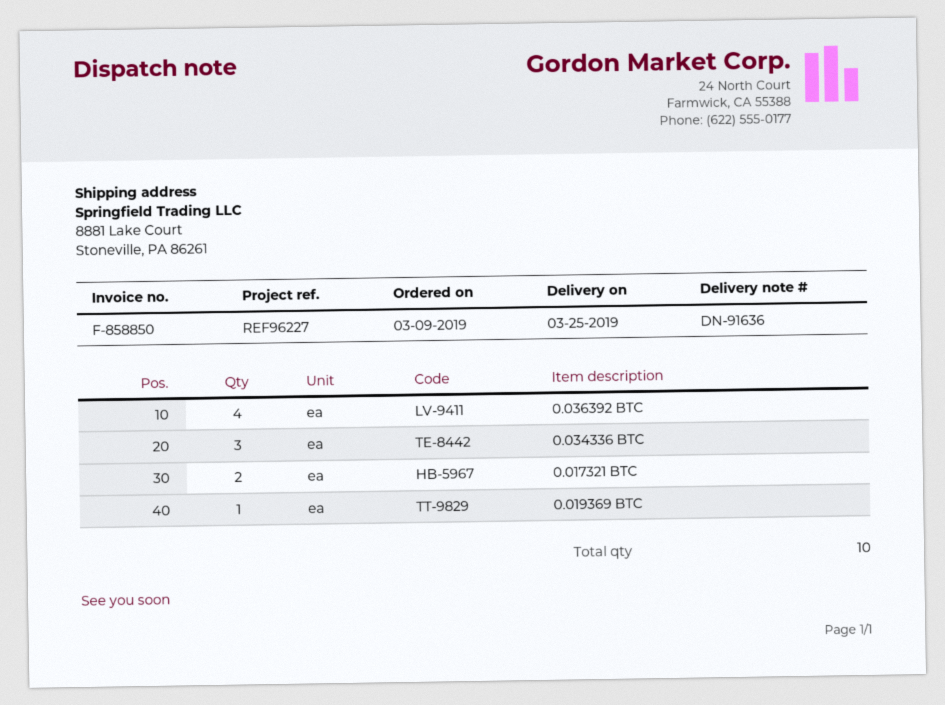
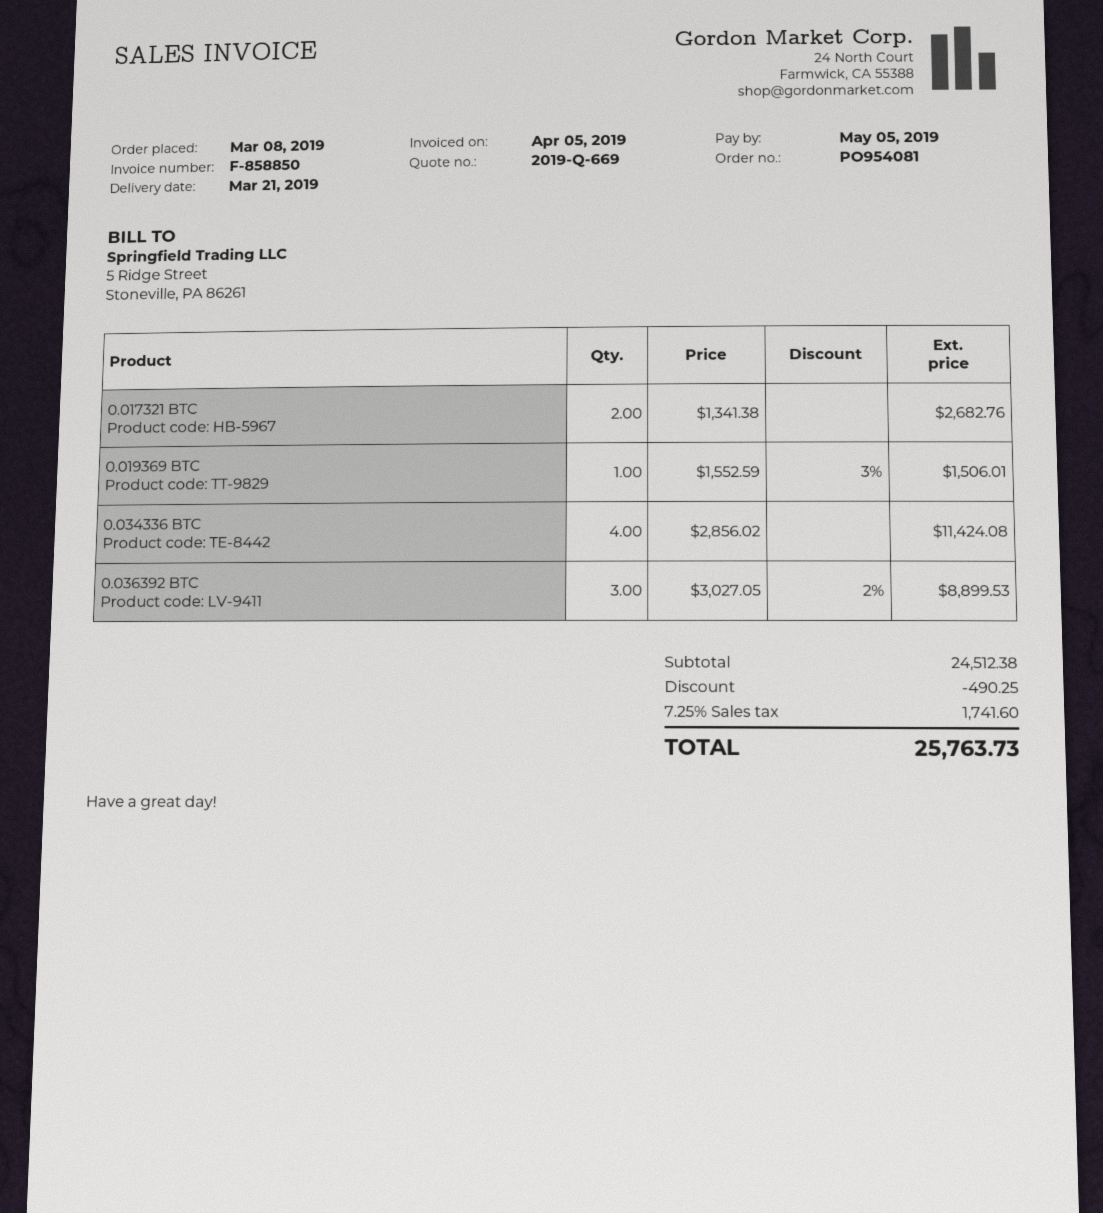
order date: 2019-03-09 -> 2019-03-08
delivery date: 2019-03-25 -> 2019-03-21
0.036392 BTC: 4 -> 3
0.034336 BTC: 3 -> 4

